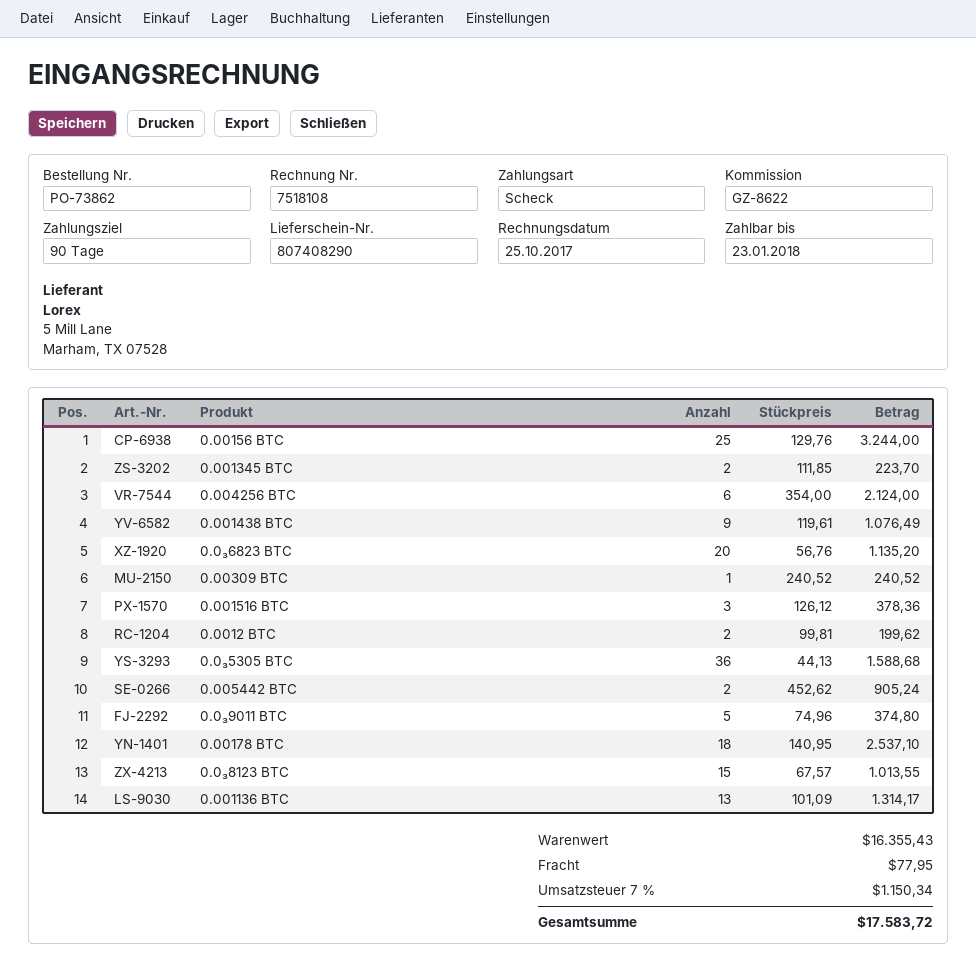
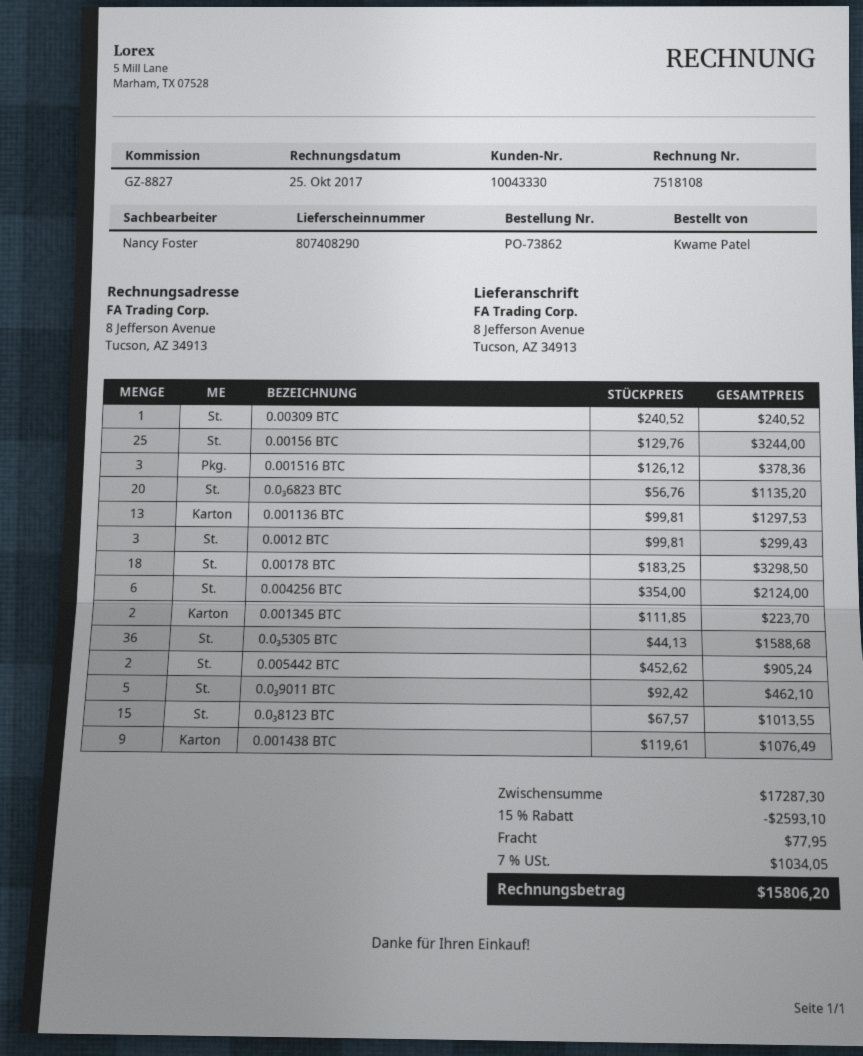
reference: GZ-8622 -> GZ-8827
0.0012 BTC: 2 x 99.81 = 199.62 -> 3 x 99.81 = 299.43
0.0₃9011 BTC: 5 x 74.96 = 374.80 -> 5 x 92.42 = 462.10
0.00178 BTC: 18 x 140.95 = 2537.10 -> 18 x 183.25 = 3298.50
0.001136 BTC: 13 x 101.09 = 1314.17 -> 13 x 99.81 = 1297.53
subtotal: 16355.43 -> 17287.30
discount: none -> 15% = 2593.10
tax: 7% = 1150.34 -> 7% = 1034.05
total: 17583.72 -> 15806.20

